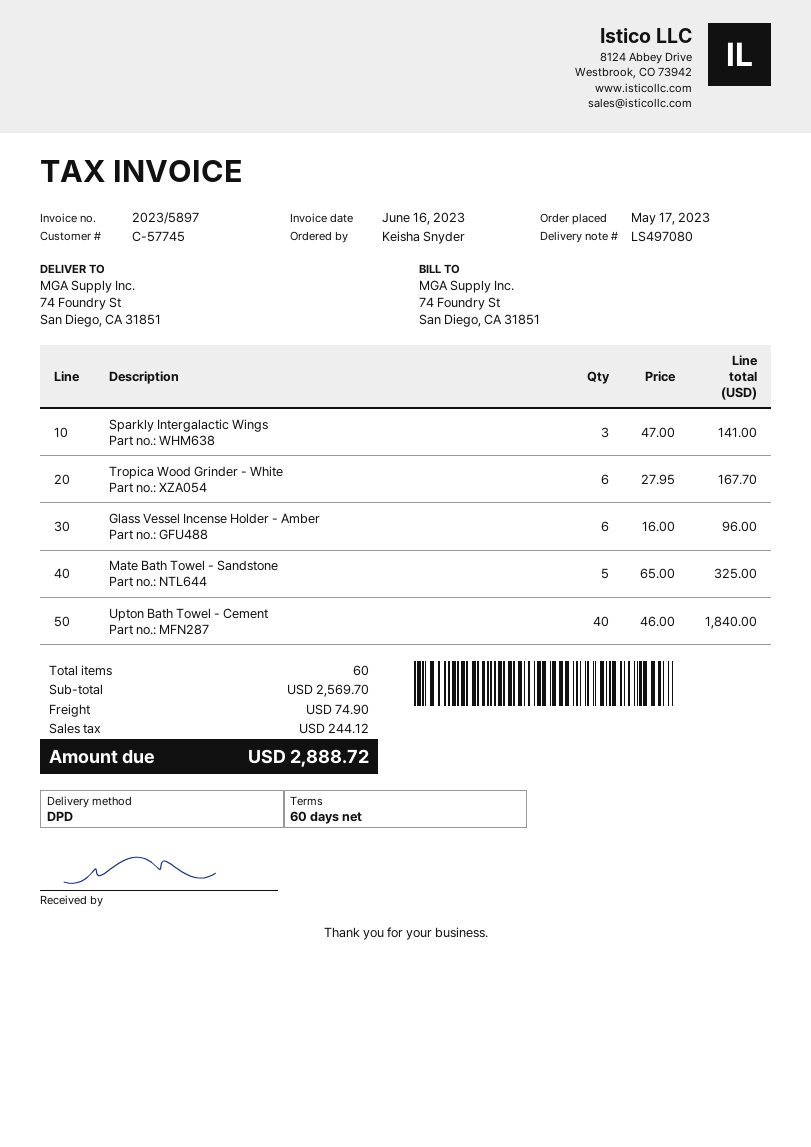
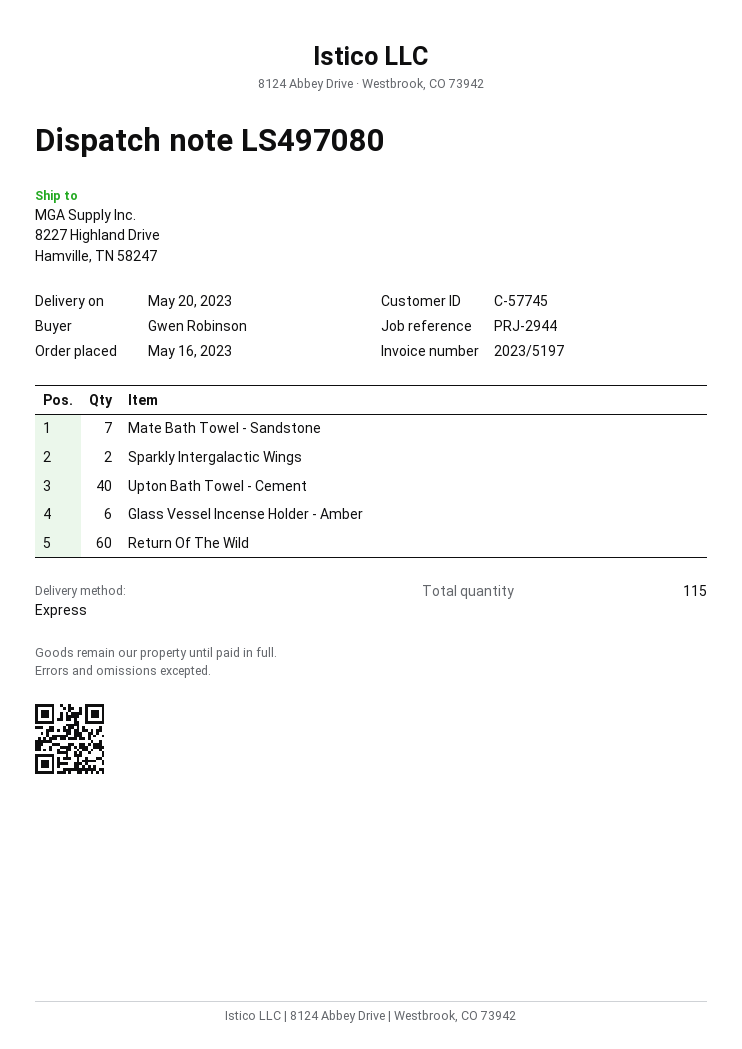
order date: 2023-05-17 -> 2023-05-16
invoice number: 2023/5897 -> 2023/5197
ordered by: Keisha Snyder -> Gwen Robinson
shipping method: DPD -> express
ship to: 74 Foundry St, San Diego, CA 31851 -> 8227 Highland Drive, Hamville, TN 58247
Sparkly Intergalactic Wings: 3 -> 2
Tropica Wood Grinder - White: 6 -> none
Mate Bath Towel - Sandstone: 5 -> 7
Return Of The Wild: none -> 60
total quantity: 60 -> 115

